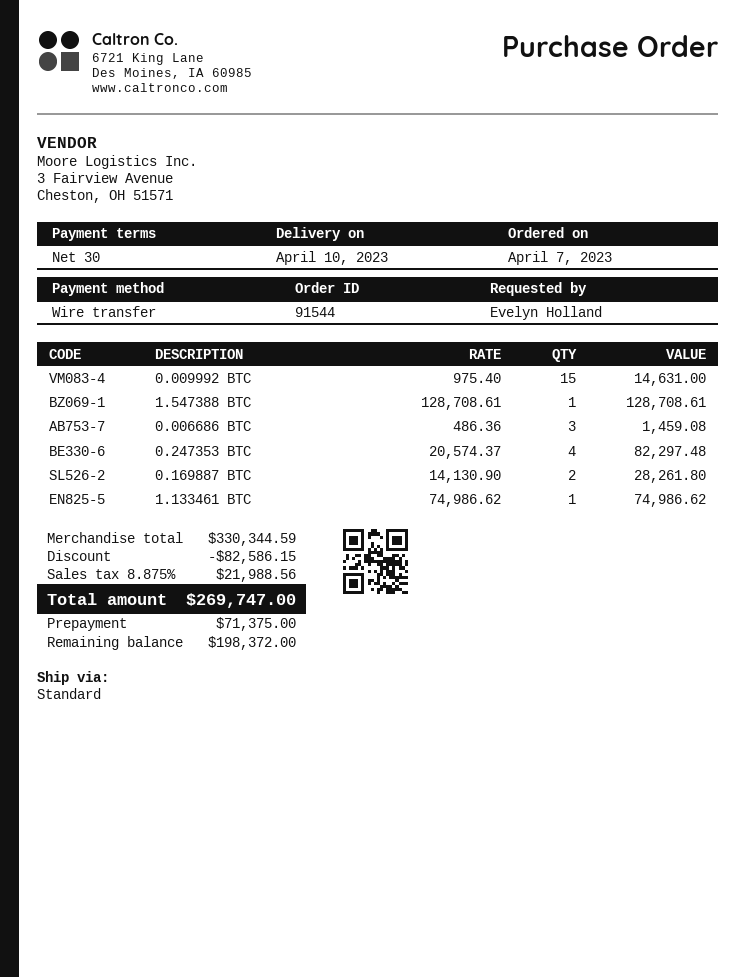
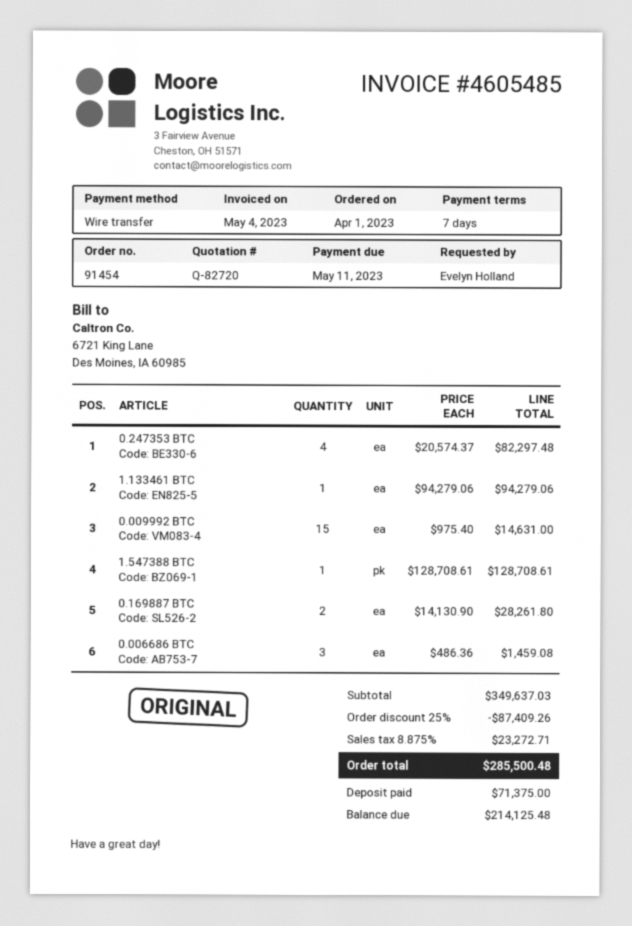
order number: 91544 -> 91454
order date: 2023-04-07 -> 2023-04-01
payment terms: 30 days -> 7 days
1.133461 BTC: 1 x 74986.62 = 74986.62 -> 1 x 94279.06 = 94279.06
subtotal: 330344.59 -> 349637.03
discount: 82586.15 -> 87409.26
tax: 8.875% = 21988.56 -> 8.875% = 23272.71
total: 269747.00 -> 285500.48
balance: 198372.00 -> 214125.48

